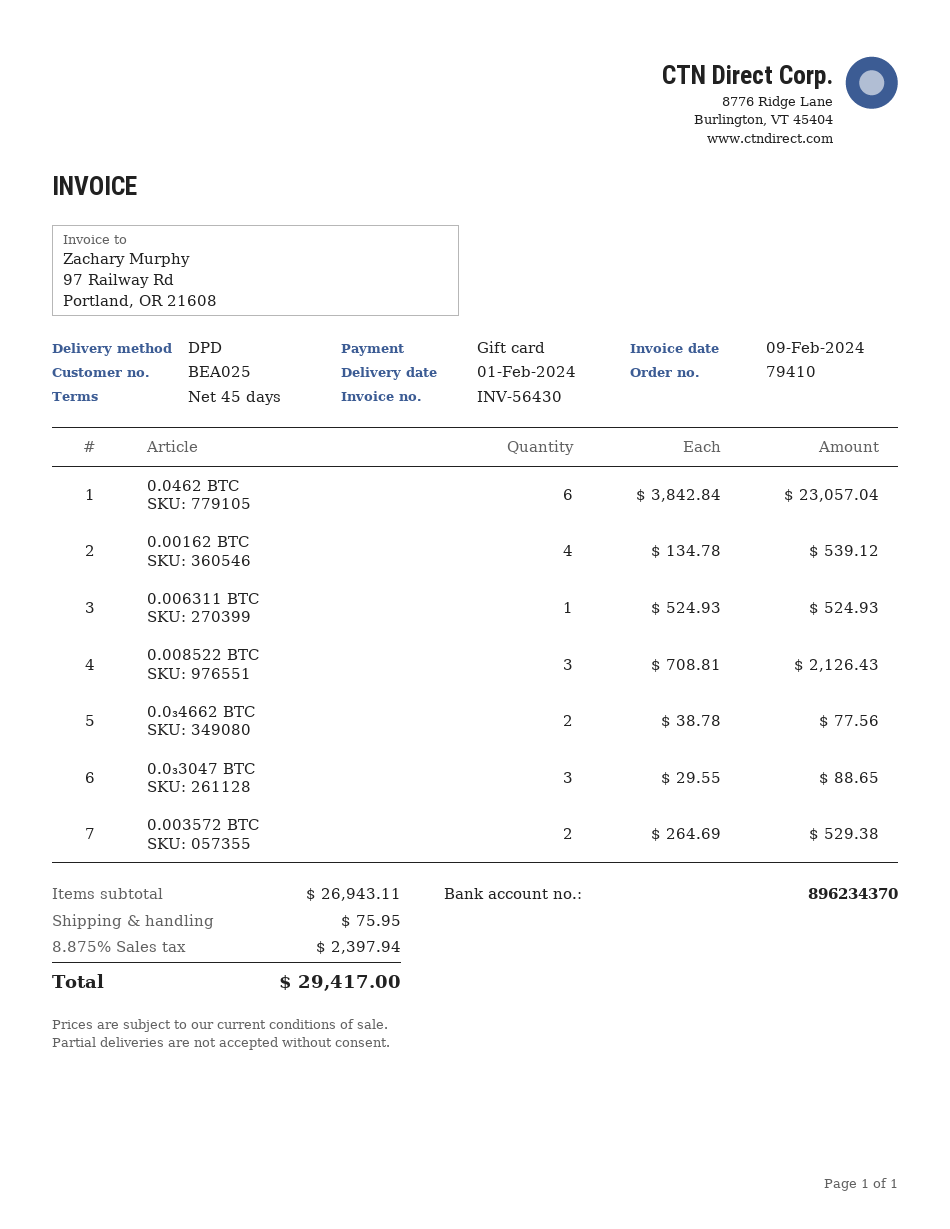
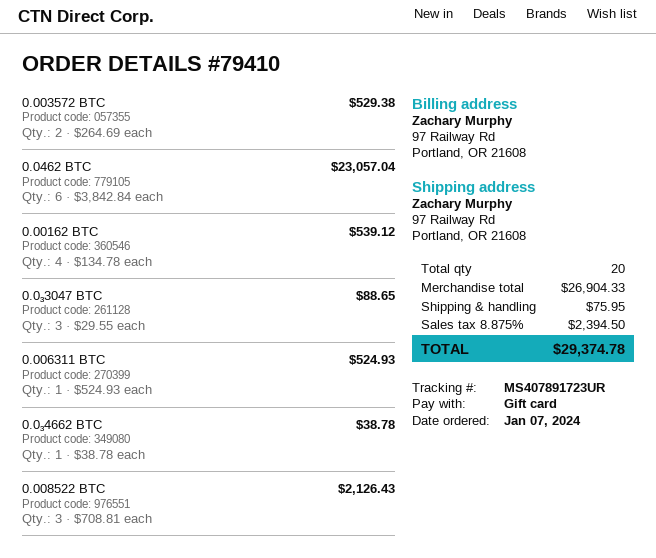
0.0₃4662 BTC: 2 x 38.78 = 77.56 -> 1 x 38.78 = 38.78
subtotal: 26943.11 -> 26904.33
tax: 8.875% = 2397.94 -> 8.875% = 2394.50
total: 29417.00 -> 29374.78

